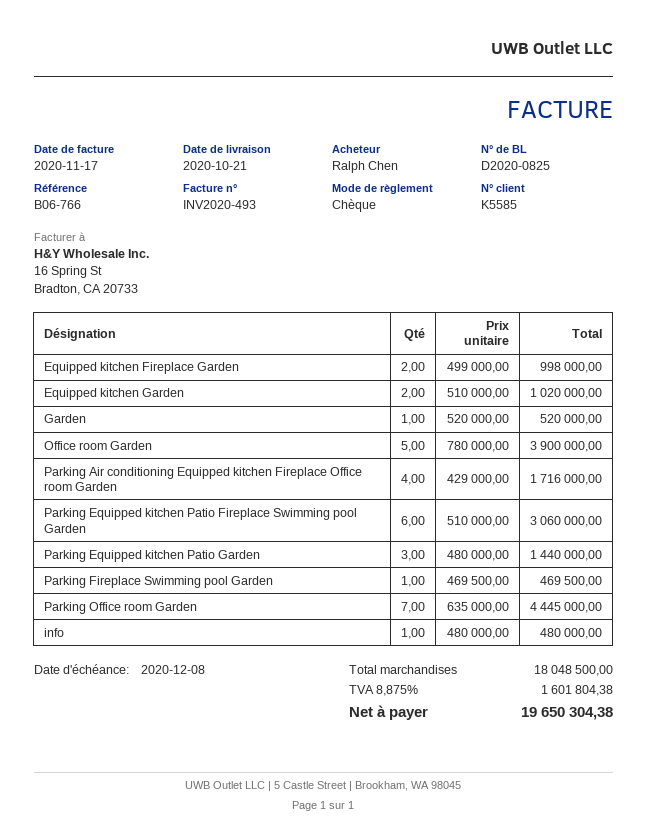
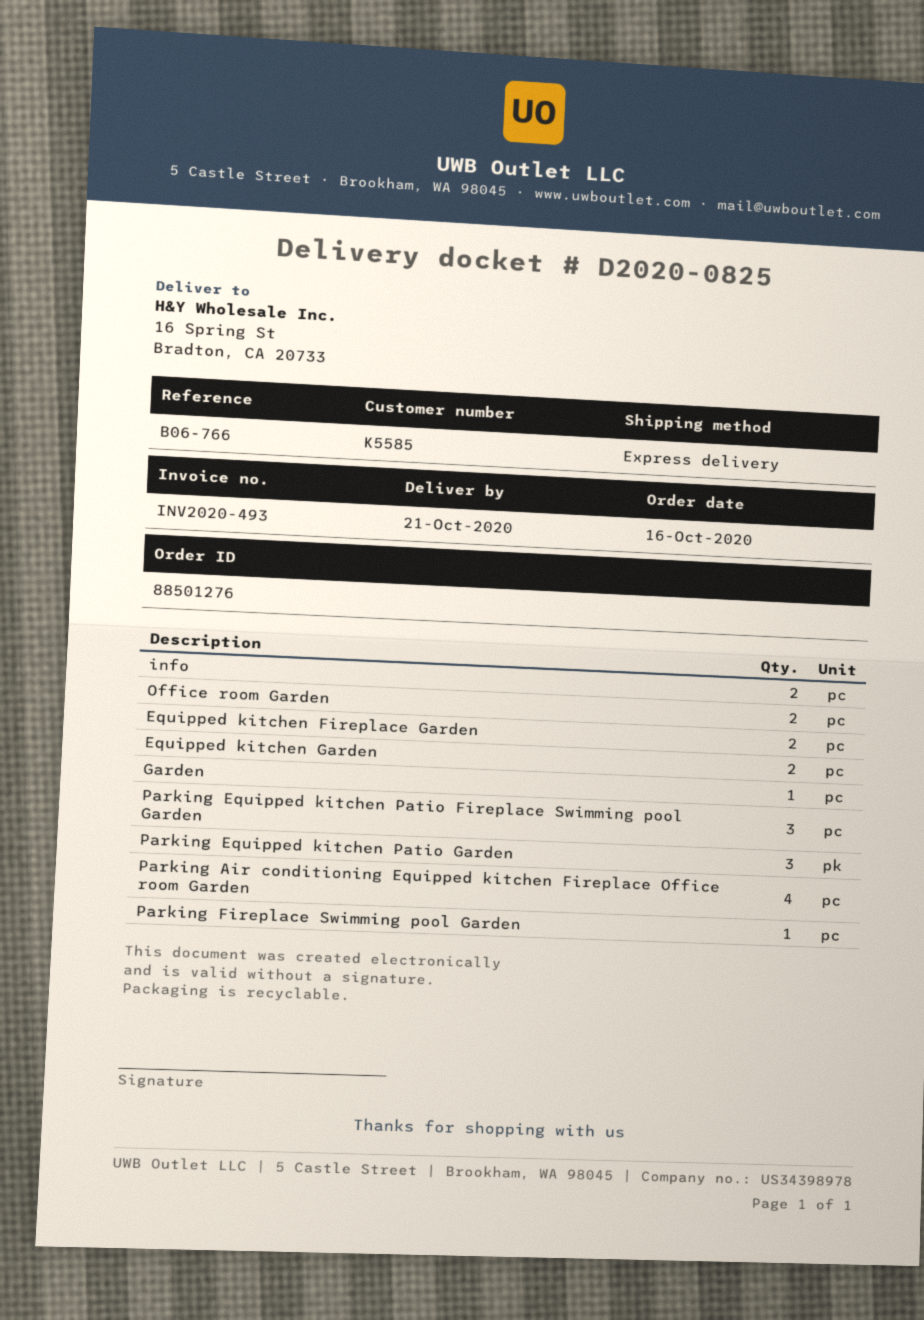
Office room Garden: 5 -> 2
Parking Equipped kitchen Patio Fireplace Swimming pool Garden: 6 -> 3
Parking Office room Garden: 7 -> none
info: 1 -> 2

